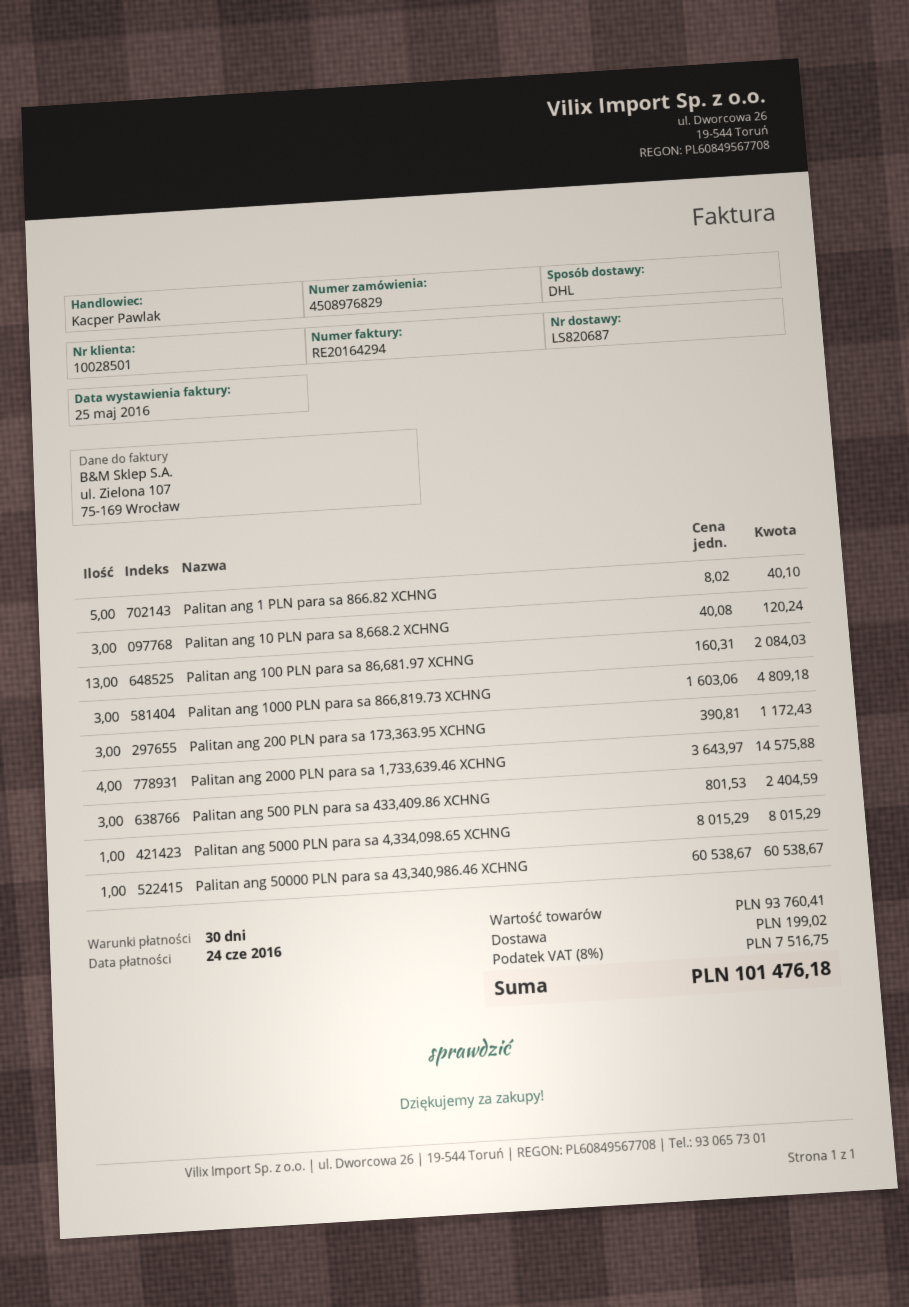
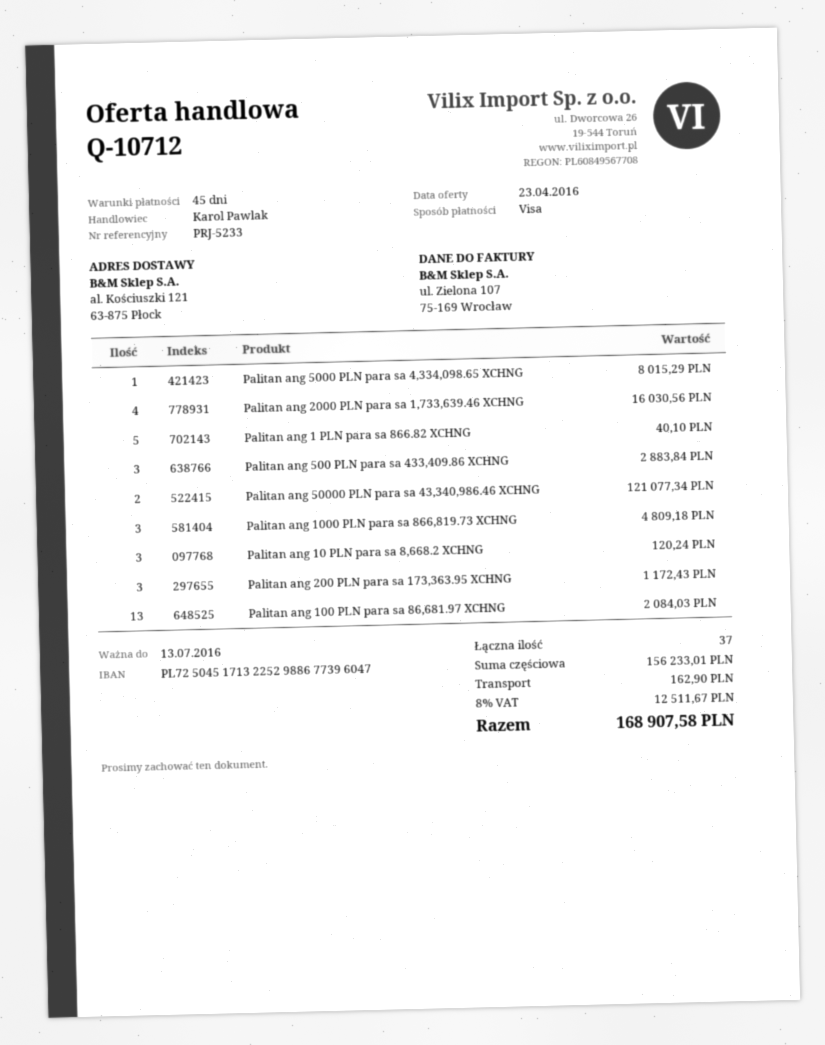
payment terms: 30 days -> 45 days
sales rep: Kacper Pawlak -> Karol Pawlak
Palitan ang 2000 PLN para sa 1,733,639.46 XCHNG: 4 for 14575.88 -> 4 for 16030.56
Palitan ang 500 PLN para sa 433,409.86 XCHNG: 3 for 2404.59 -> 3 for 2883.84
Palitan ang 50000 PLN para sa 43,340,986.46 XCHNG: 1 for 60538.67 -> 2 for 121077.34
subtotal: 93760.41 -> 156233.01
shipping: 199.02 -> 162.90
tax: 8% = 7516.75 -> 8% = 12511.67
total: 101476.18 -> 168907.58

